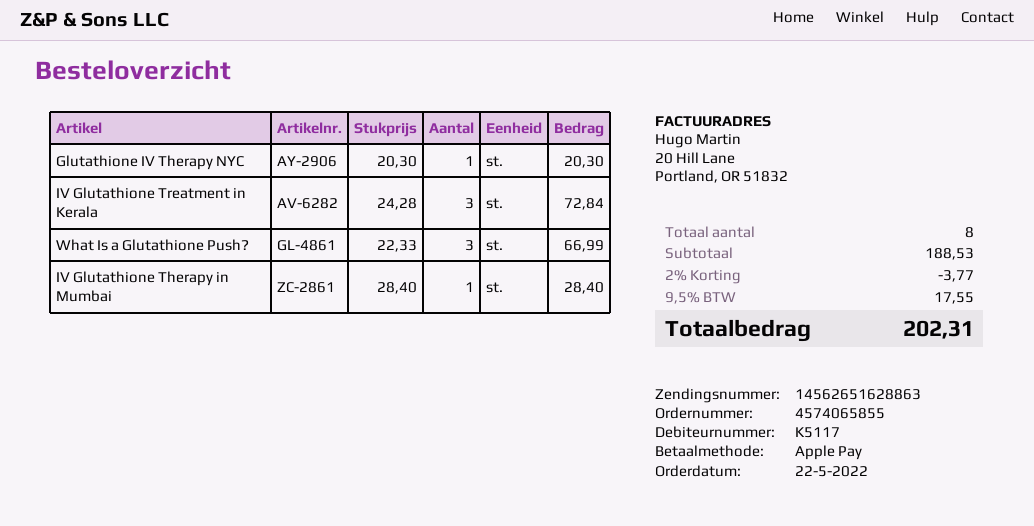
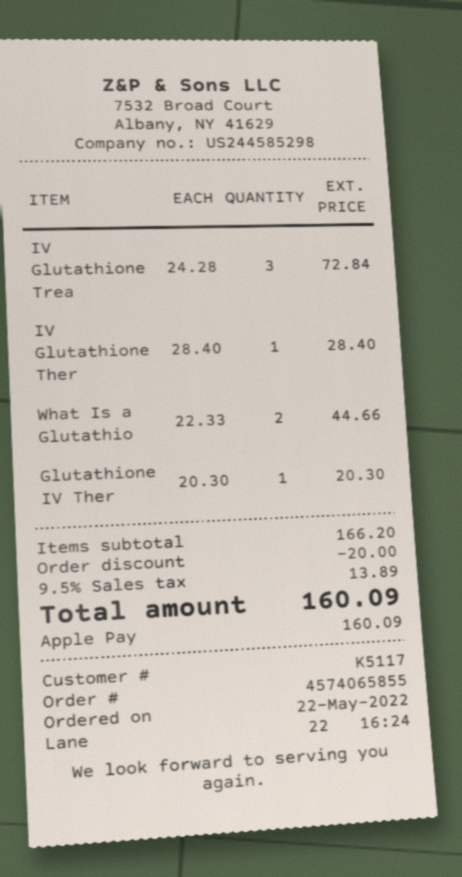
What Is a Glutathione Push?: 3 x 22.33 = 66.99 -> 2 x 22.33 = 44.66
subtotal: 188.53 -> 166.20
discount: 3.77 -> 20.00
tax: 9.5% = 17.55 -> 9.5% = 13.89
total: 202.31 -> 160.09

